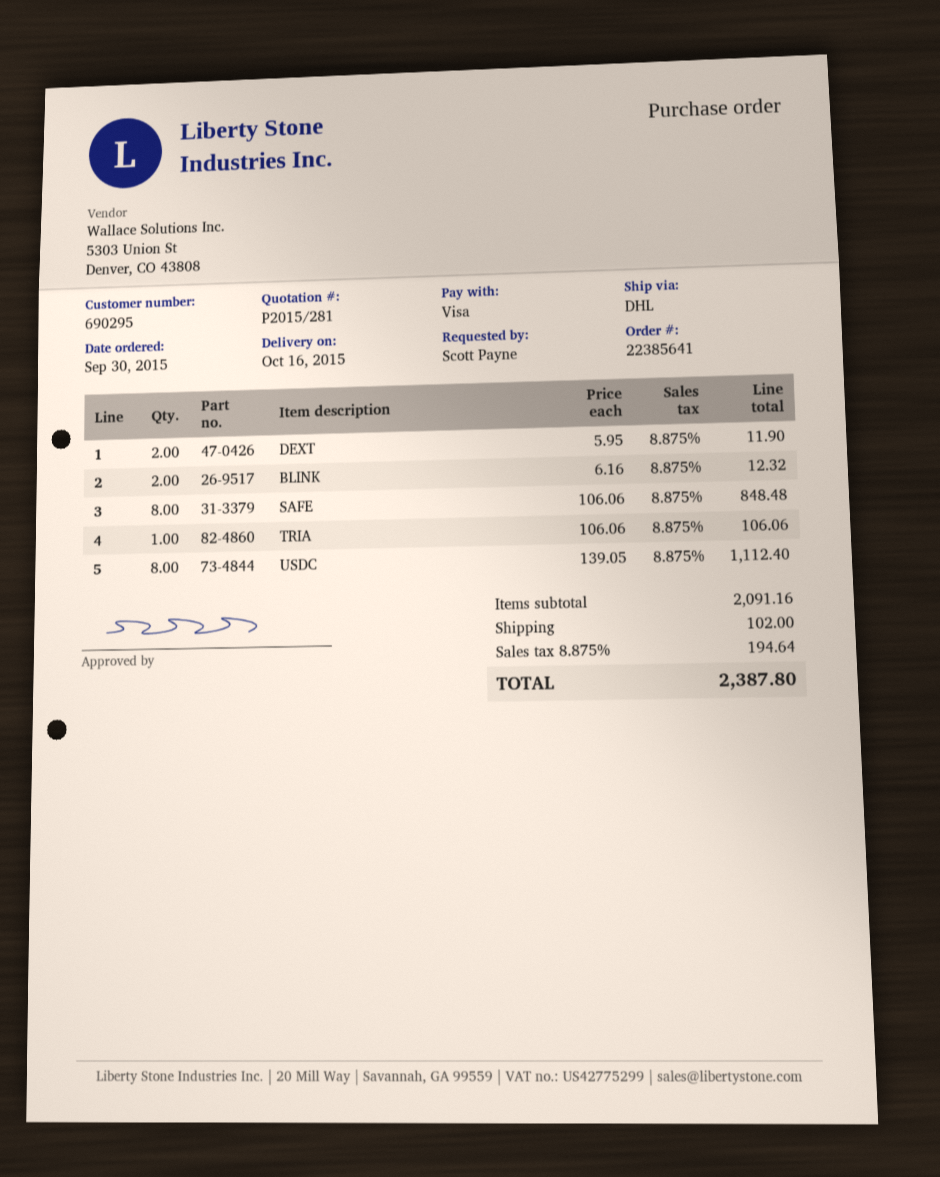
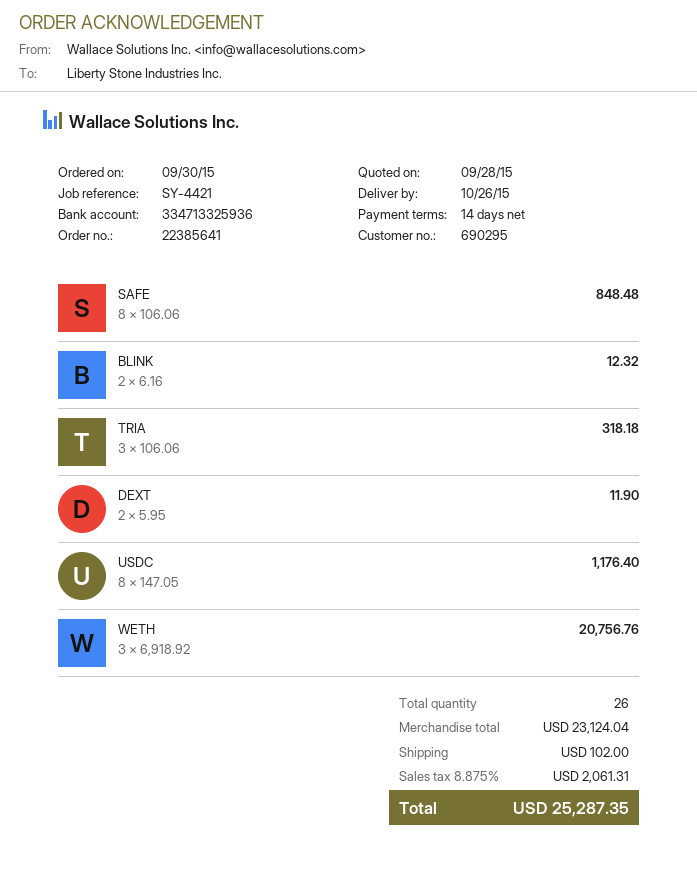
delivery date: 2015-10-16 -> 2015-10-26
TRIA: 1 x 106.06 = 106.06 -> 3 x 106.06 = 318.18
USDC: 8 x 139.05 = 1112.40 -> 8 x 147.05 = 1176.40
WETH: none -> 3 x 6918.92 = 20756.76
subtotal: 2091.16 -> 23124.04
tax: 8.875% = 194.64 -> 8.875% = 2061.31
total: 2387.80 -> 25287.35

